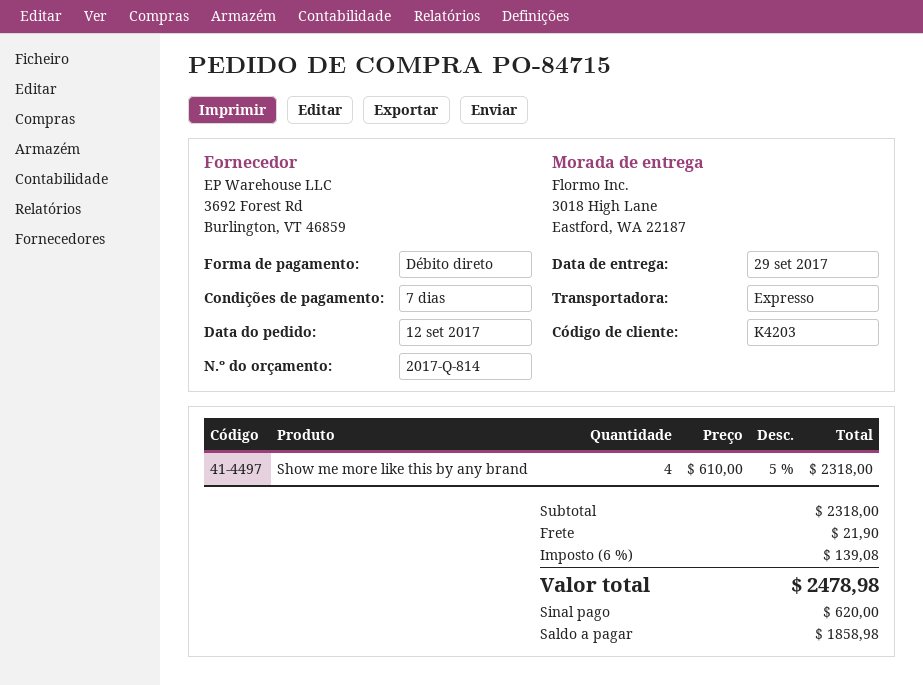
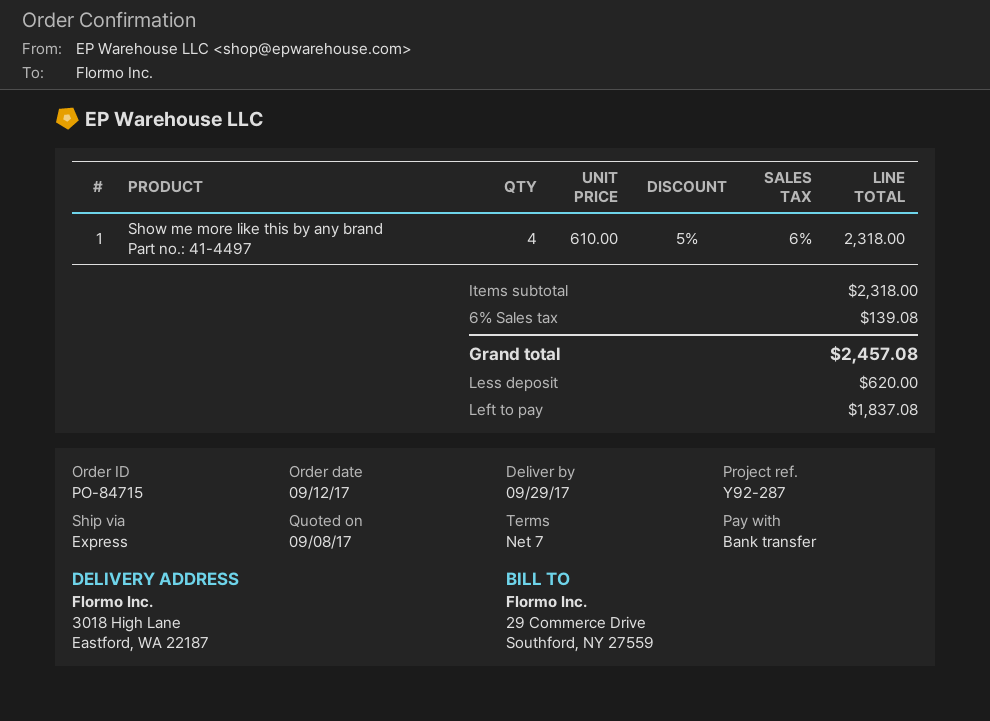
payment method: direct debit -> bank transfer
shipping: 21.90 -> none
total: 2478.98 -> 2457.08
balance: 1858.98 -> 1837.08

